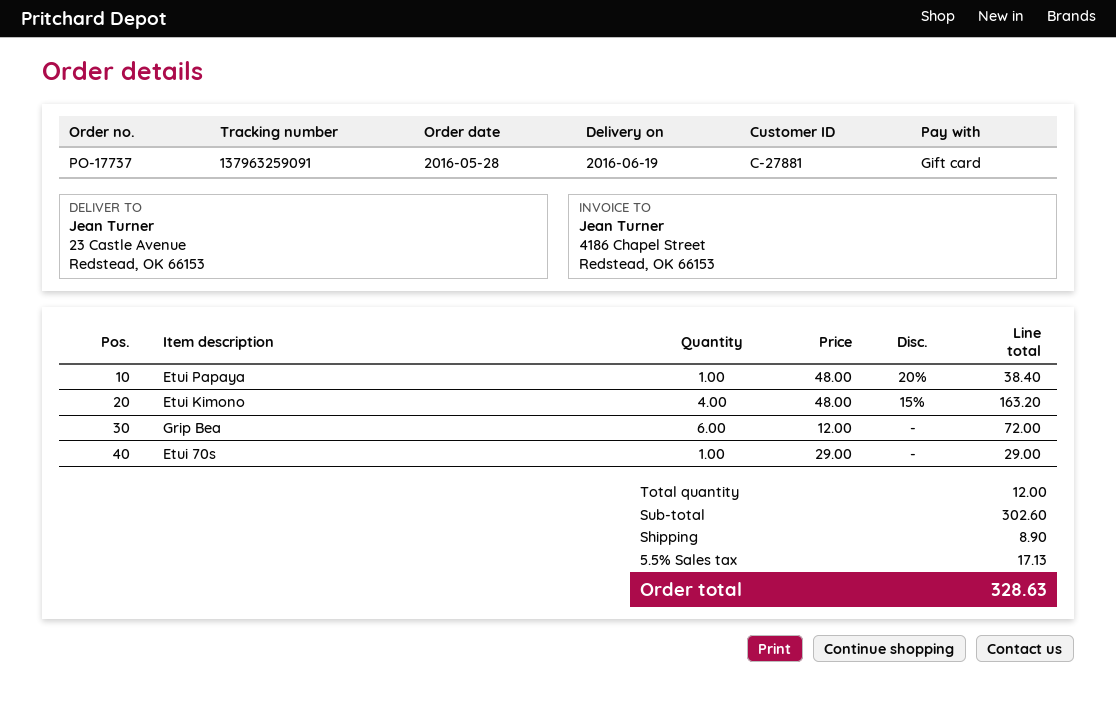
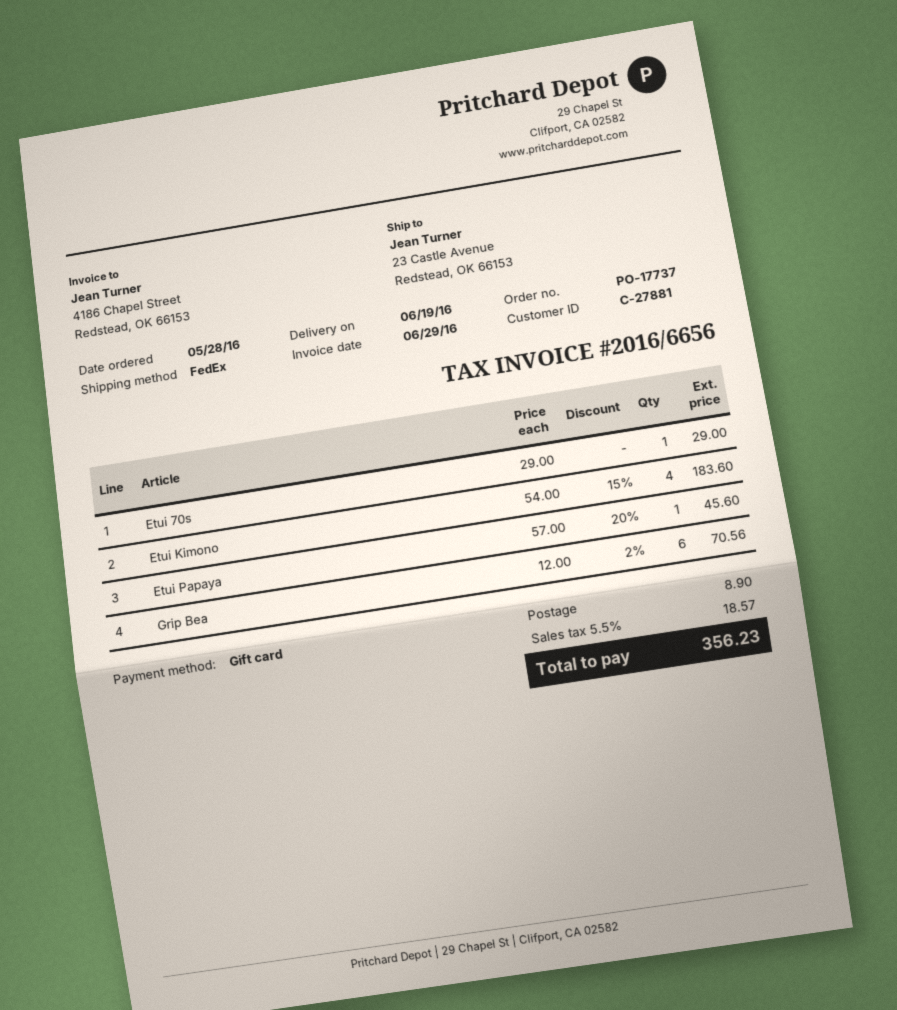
Etui Papaya: 1 x 48.00 - 20% = 38.40 -> 1 x 57.00 - 20% = 45.60
Etui Kimono: 4 x 48.00 - 15% = 163.20 -> 4 x 54.00 - 15% = 183.60
Grip Bea: 6 x 12.00 = 72.00 -> 6 x 12.00 - 2% = 70.56
tax: 5.5% = 17.13 -> 5.5% = 18.57
total: 328.63 -> 356.23

